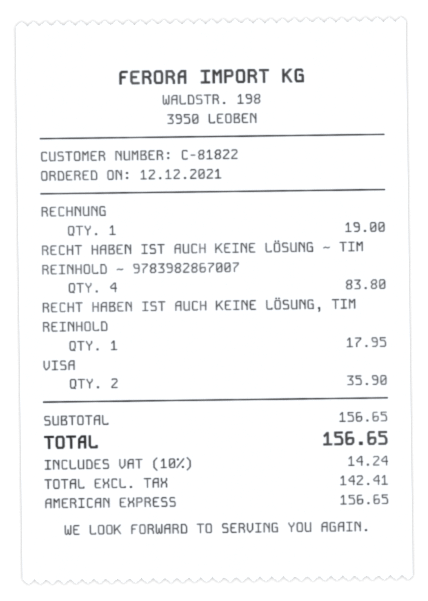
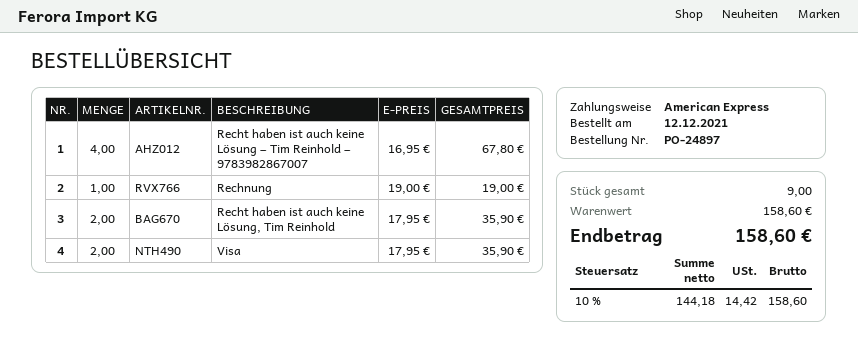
RECHT HABEN IST AUCH KEINE LÖSUNG ~ TIM REINHOLD ~ 9783982867007: 4 for 83.80 -> 4 for 67.80
RECHT HABEN IST AUCH KEINE LÖSUNG, TIM REINHOLD: 1 for 17.95 -> 2 for 35.90
subtotal: 156.65 -> 158.60
net: 142.41 -> 144.18
tax: 10% = 14.24 -> 10% = 14.42
total: 156.65 -> 158.60

